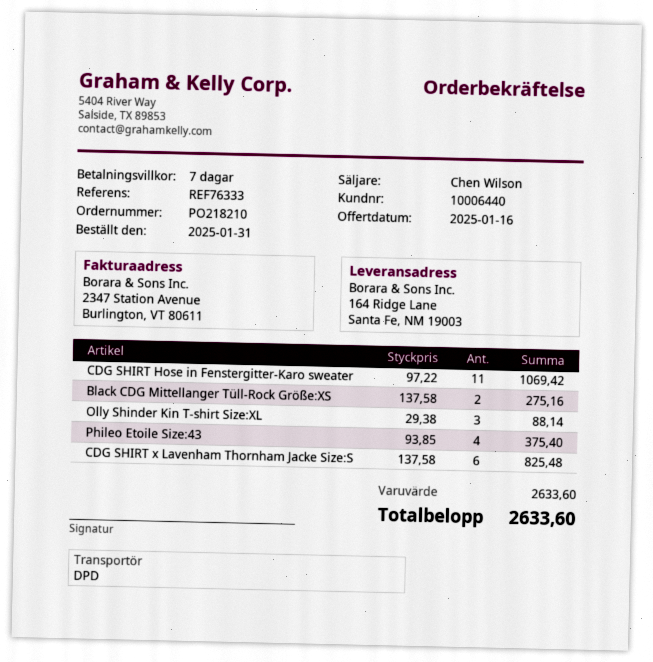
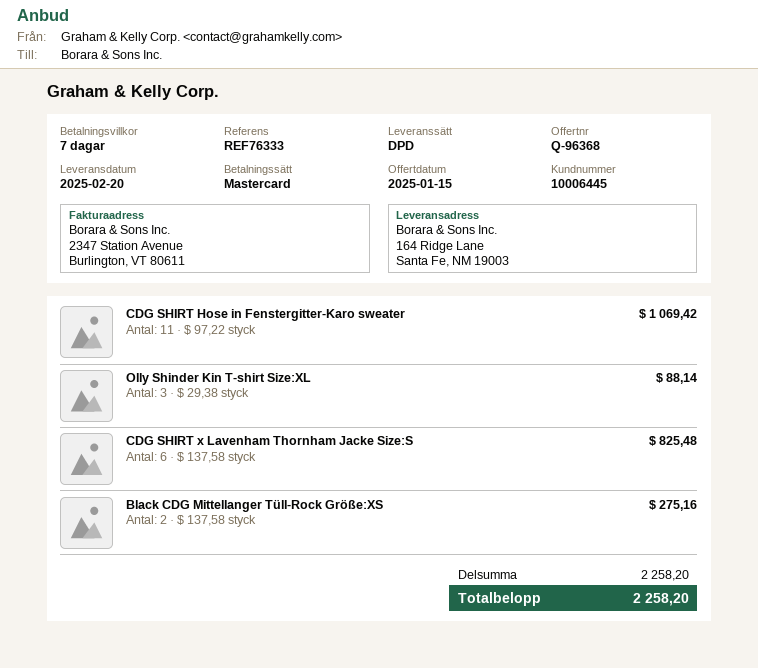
quote date: 2025-01-16 -> 2025-01-15
customer number: 10006440 -> 10006445
Phileo Etoile Size:43: 4 x 93.85 = 375.40 -> none
subtotal: 2633.60 -> 2258.20
total: 2633.60 -> 2258.20

